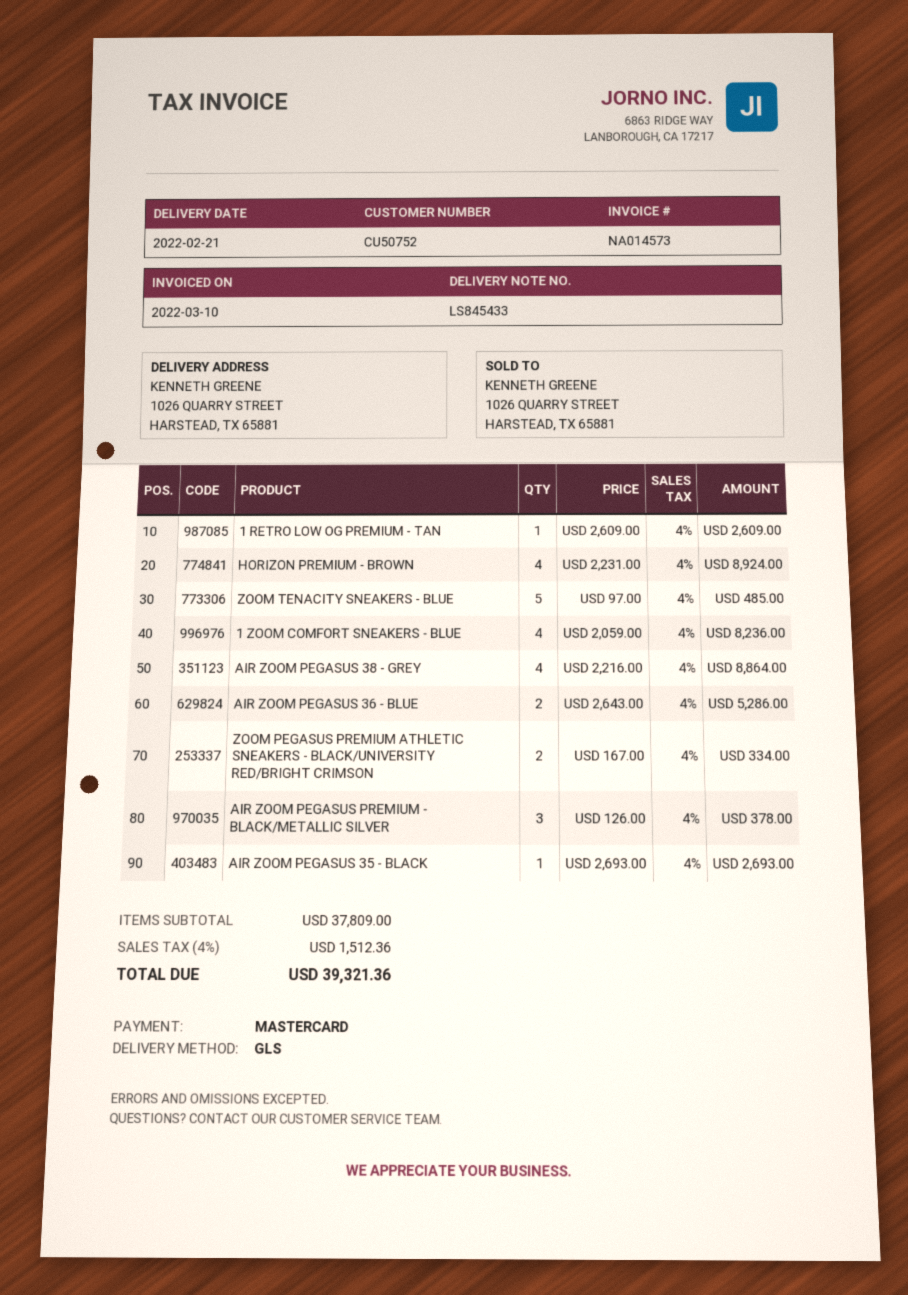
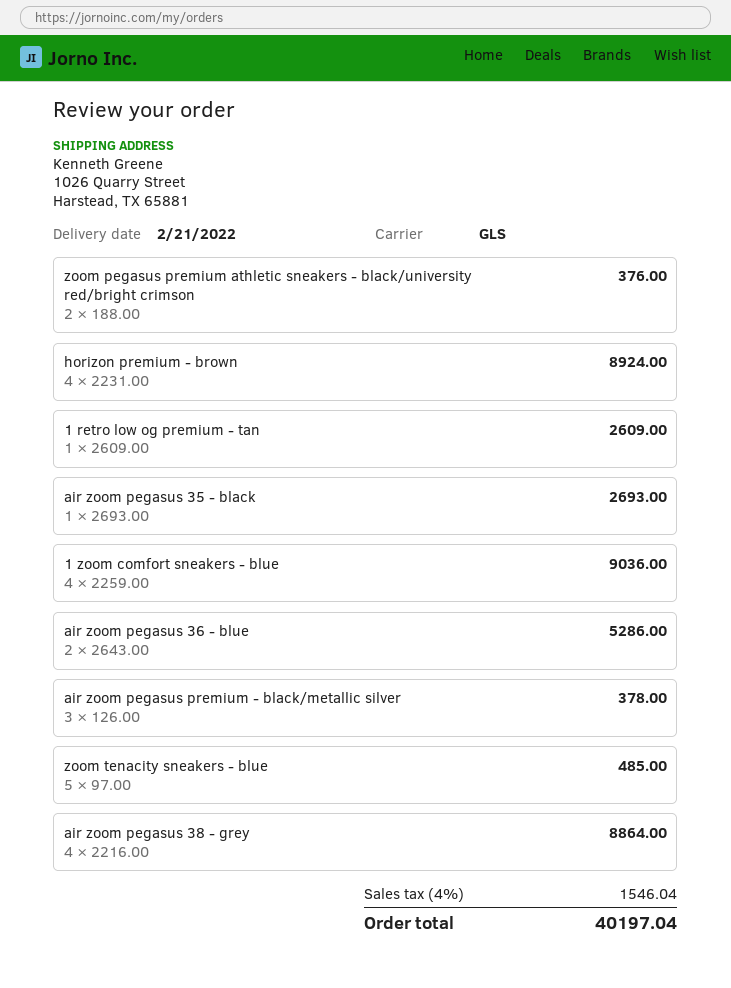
1 ZOOM COMFORT SNEAKERS - BLUE: 4 x 2059.00 = 8236.00 -> 4 x 2259.00 = 9036.00
ZOOM PEGASUS PREMIUM ATHLETIC SNEAKERS - BLACK/UNIVERSITY RED/BRIGHT CRIMSON: 2 x 167.00 = 334.00 -> 2 x 188.00 = 376.00
tax: 4% = 1512.36 -> 4% = 1546.04
total: 39321.36 -> 40197.04

